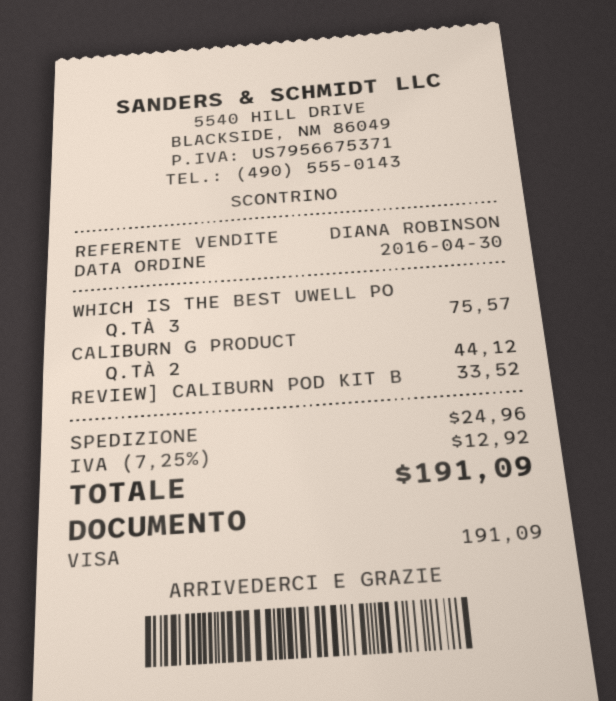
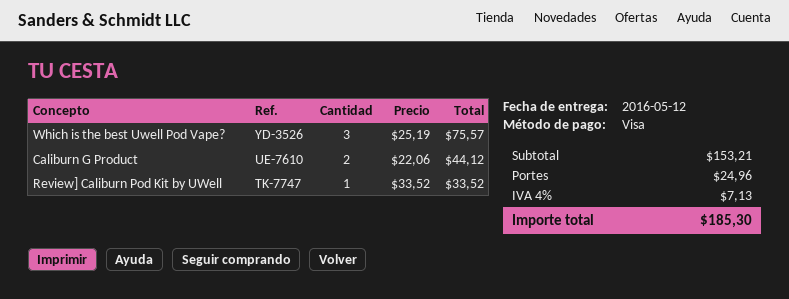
tax: 7.25% = 12.92 -> 4% = 7.13
total: 191.09 -> 185.30

